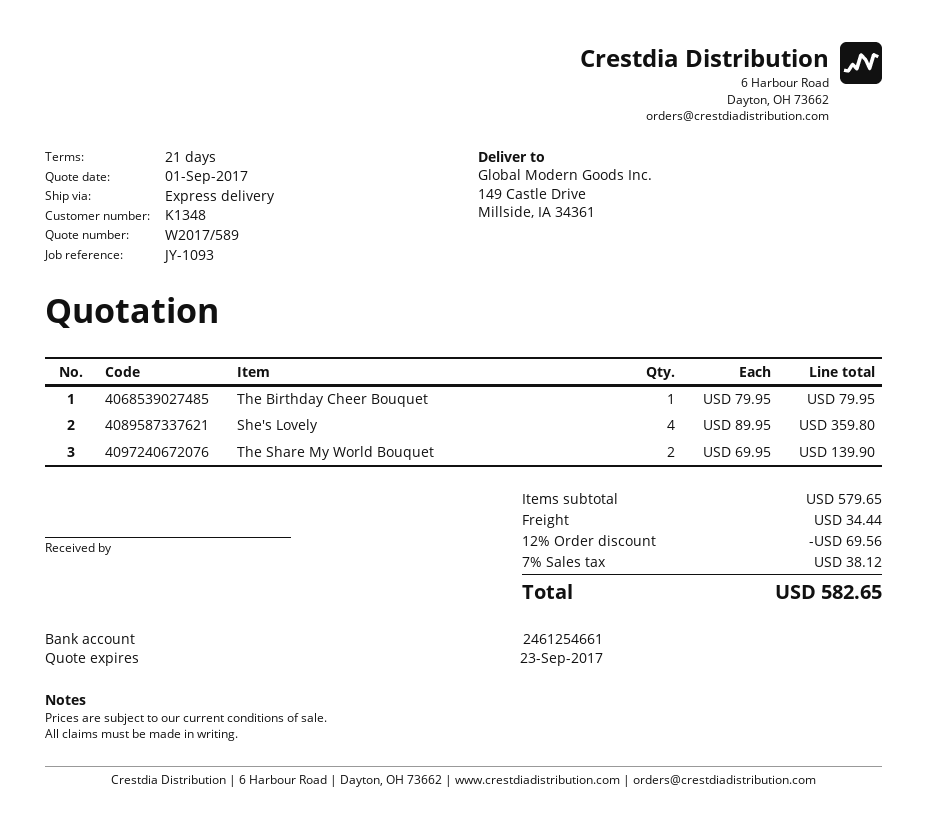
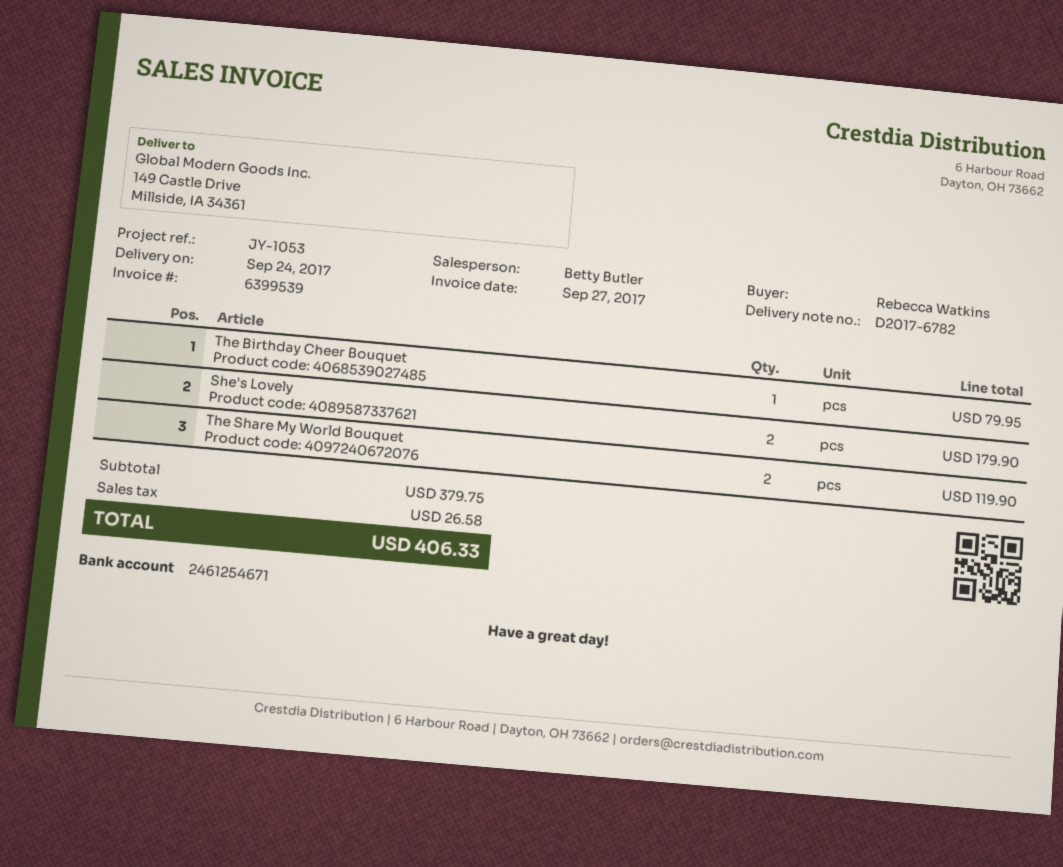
reference: JY-1093 -> JY-1053
bank account: 2461254661 -> 2461254671
She's Lovely: 4 for 359.80 -> 2 for 179.90
The Share My World Bouquet: 2 for 139.90 -> 2 for 119.90
subtotal: 579.65 -> 379.75
discount: 12% = 69.56 -> none
shipping: 34.44 -> none
tax: 38.12 -> 26.58
total: 582.65 -> 406.33

